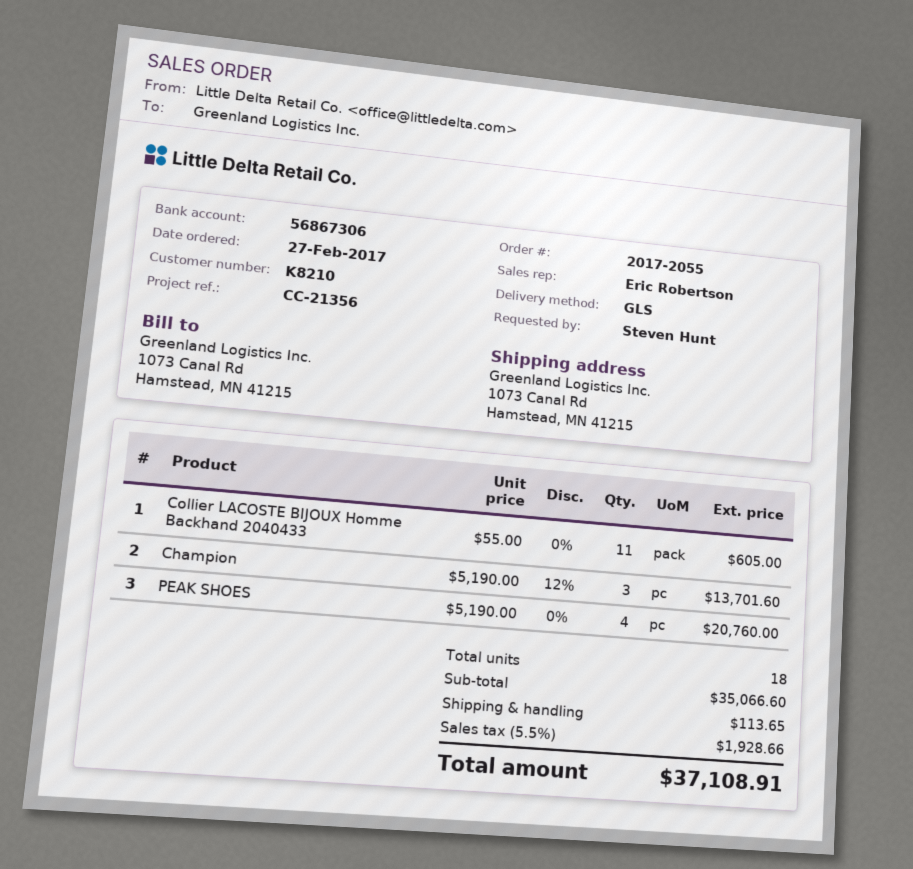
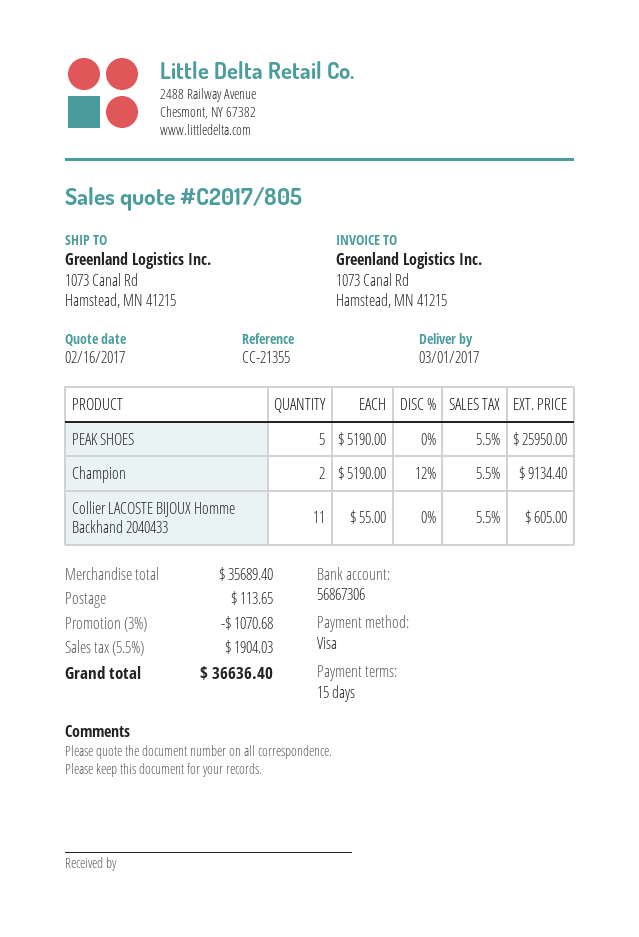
reference: CC-21356 -> CC-21355
Champion: 3 x 5190.00 - 12% = 13701.60 -> 2 x 5190.00 - 12% = 9134.40
PEAK SHOES: 4 x 5190.00 = 20760.00 -> 5 x 5190.00 = 25950.00
subtotal: 35066.60 -> 35689.40
discount: none -> 3% = 1070.68
tax: 5.5% = 1928.66 -> 5.5% = 1904.03
total: 37108.91 -> 36636.40

